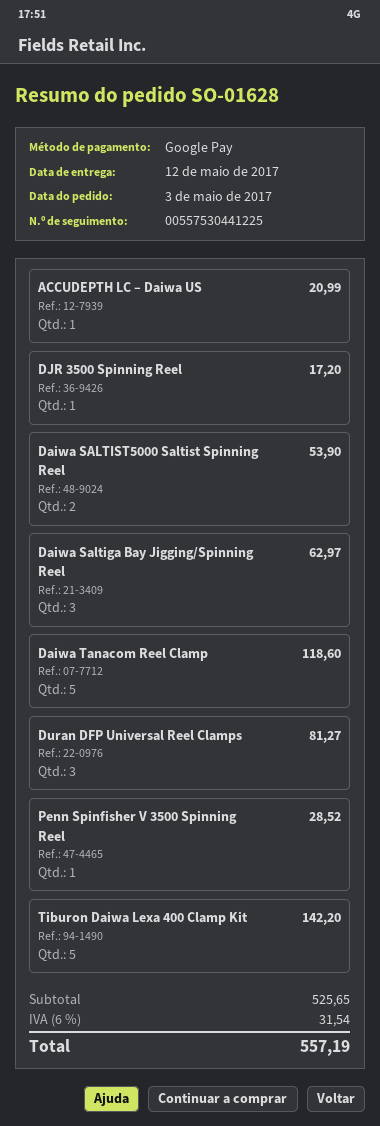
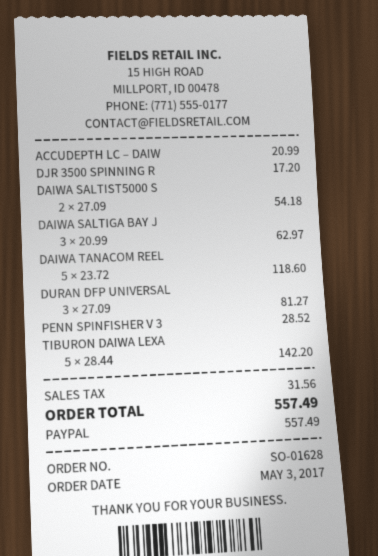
payment method: Google Pay -> PayPal
Daiwa SALTIST5000 Saltist Spinning Reel: 2 for 53.90 -> 2 for 54.18
tax: 31.54 -> 31.56
total: 557.19 -> 557.49

